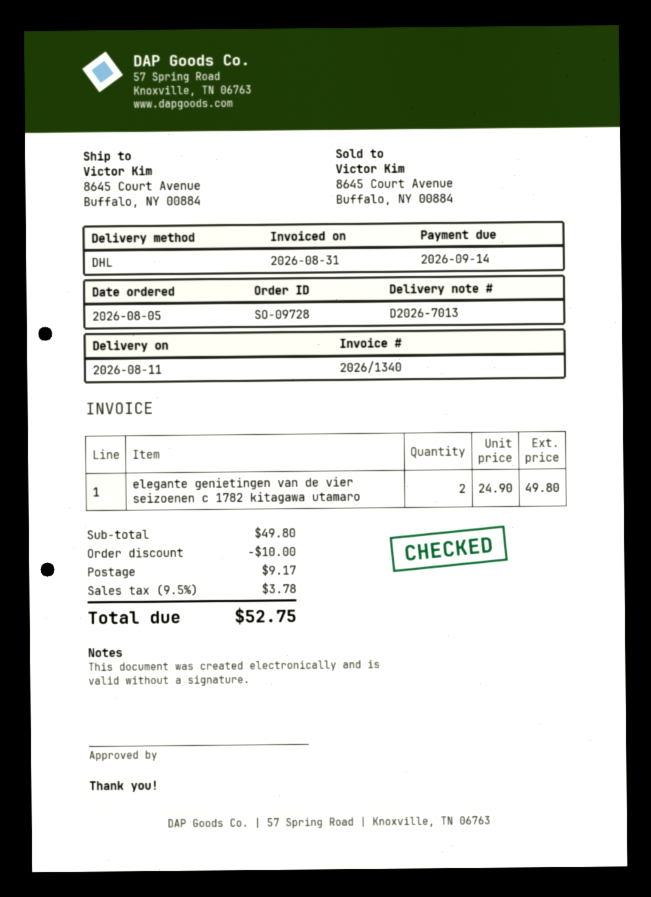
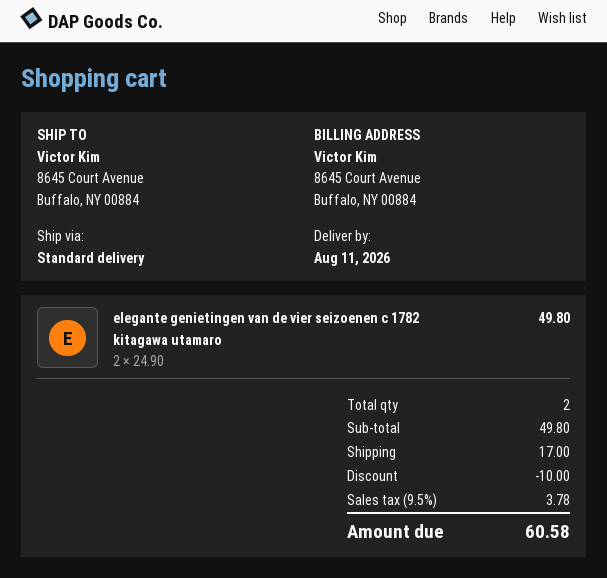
shipping method: DHL -> standard
shipping: 9.17 -> 17.00
total: 52.75 -> 60.58

